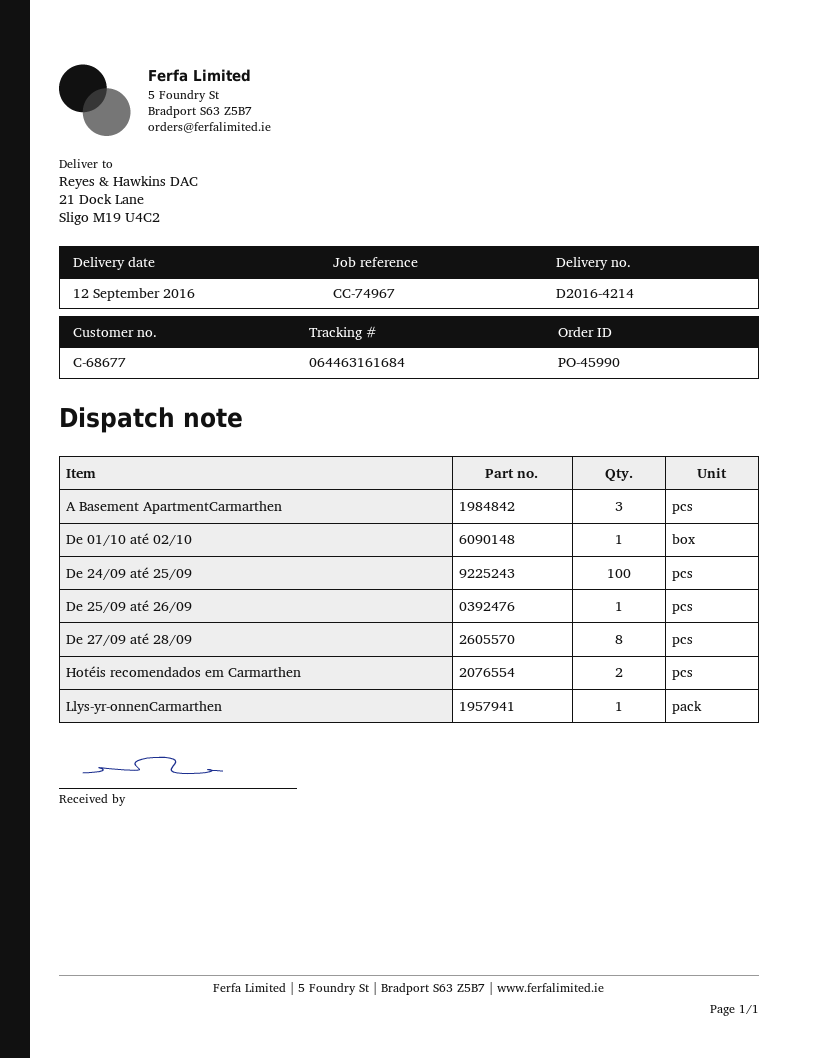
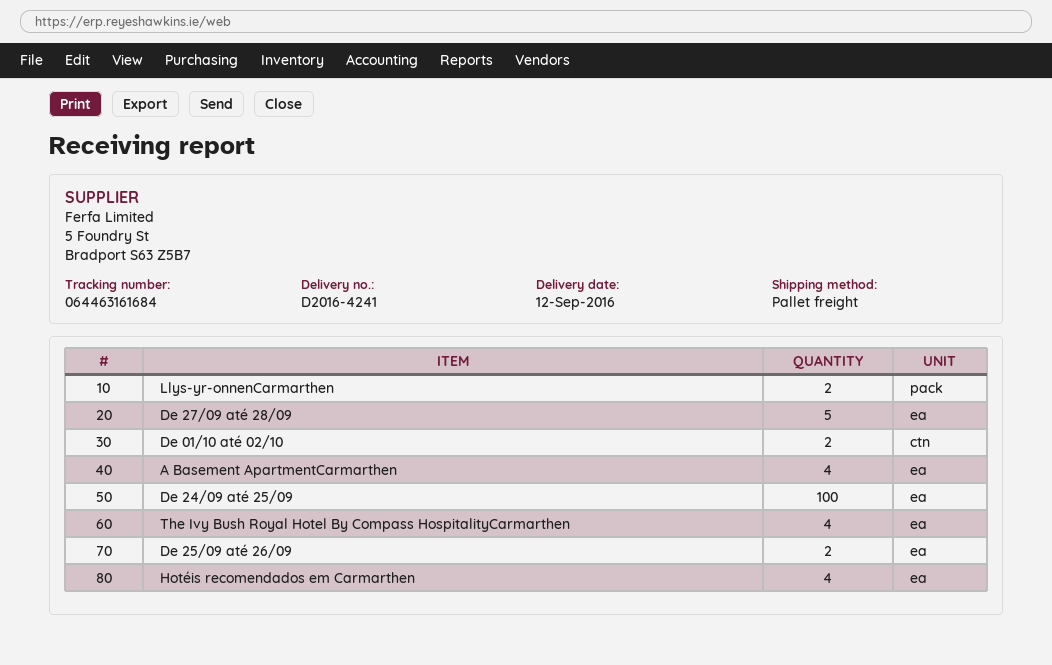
delivery note number: D2016-4214 -> D2016-4241
A Basement ApartmentCarmarthen: 3 -> 4
De 01/10 até 02/10: 1 -> 2
De 25/09 até 26/09: 1 -> 2
De 27/09 até 28/09: 8 -> 5
Hotéis recomendados em Carmarthen: 2 -> 4
Llys-yr-onnenCarmarthen: 1 -> 2
The Ivy Bush Royal Hotel By Compass HospitalityCarmarthen: none -> 4

